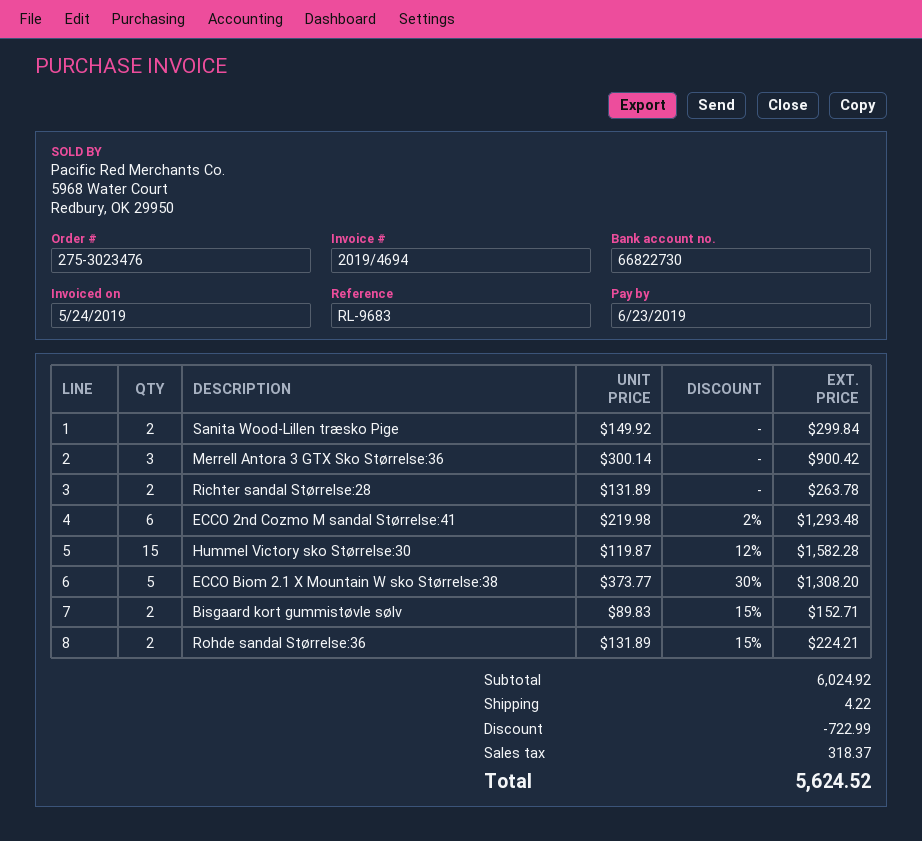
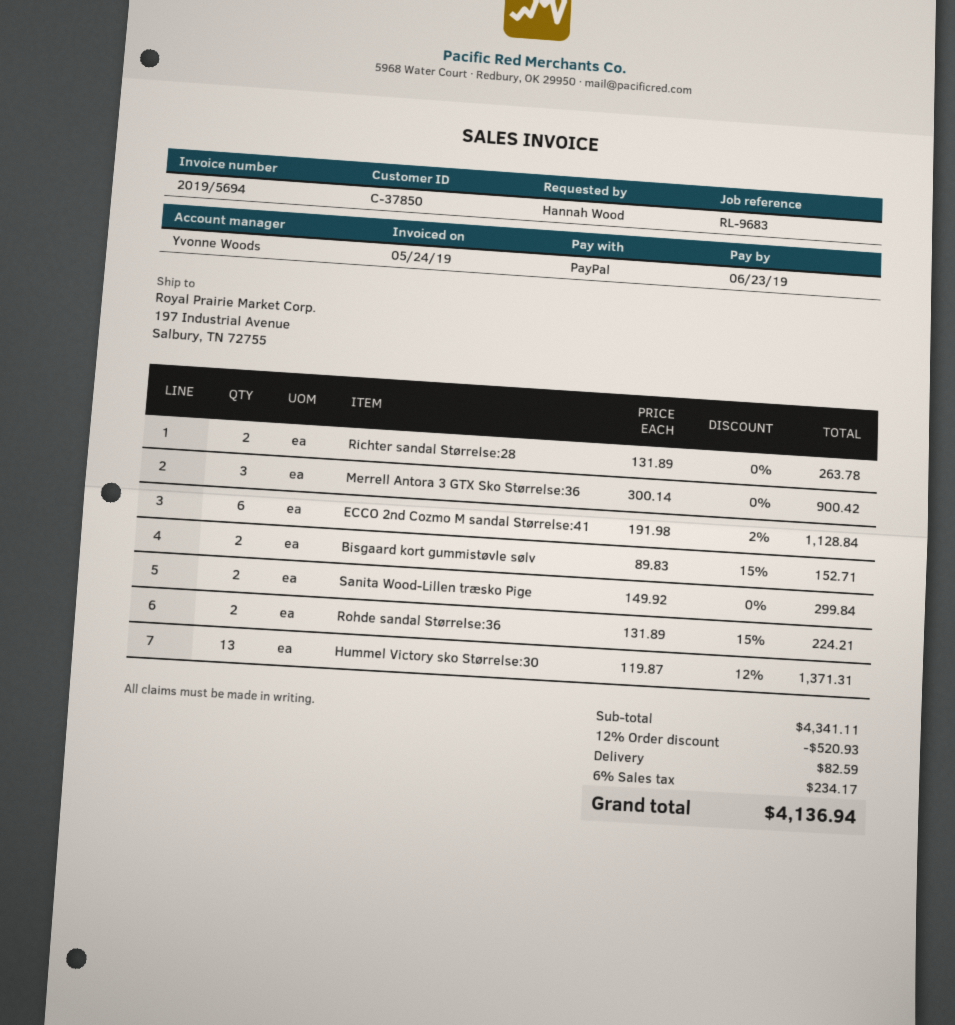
invoice number: 2019/4694 -> 2019/5694
ECCO 2nd Cozmo M sandal Størrelse:41: 6 x 219.98 - 2% = 1293.48 -> 6 x 191.98 - 2% = 1128.84
Hummel Victory sko Størrelse:30: 15 x 119.87 - 12% = 1582.28 -> 13 x 119.87 - 12% = 1371.31
ECCO Biom 2.1 X Mountain W sko Størrelse:38: 5 x 373.77 - 30% = 1308.20 -> none
subtotal: 6024.92 -> 4341.11
discount: 722.99 -> 520.93
shipping: 4.22 -> 82.59
tax: 318.37 -> 234.17
total: 5624.52 -> 4136.94

